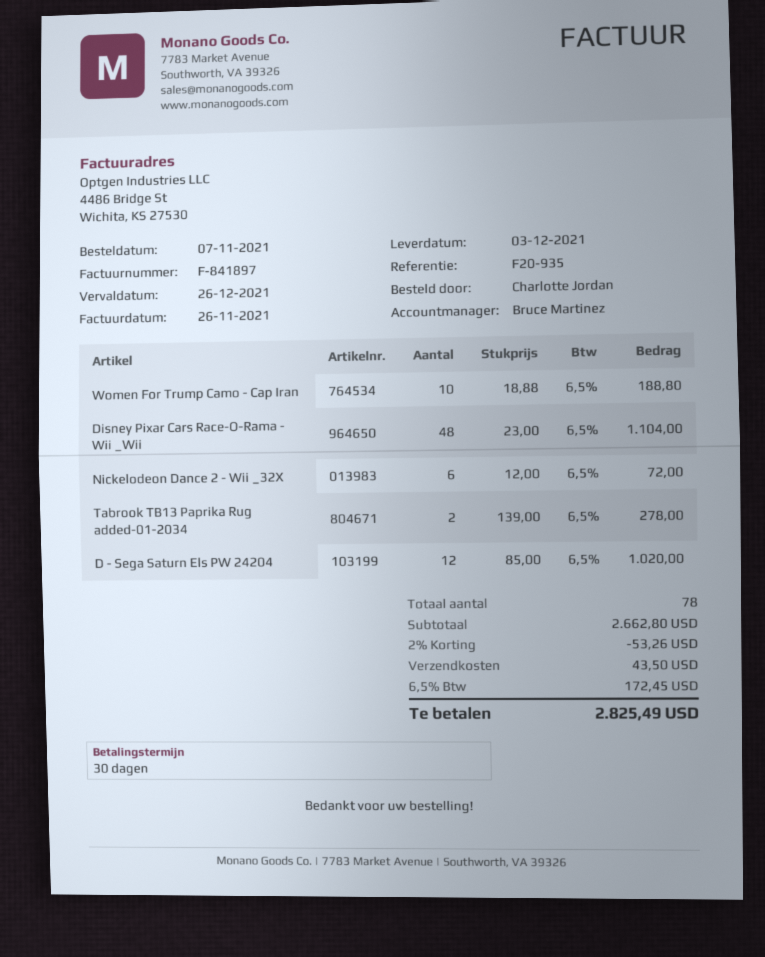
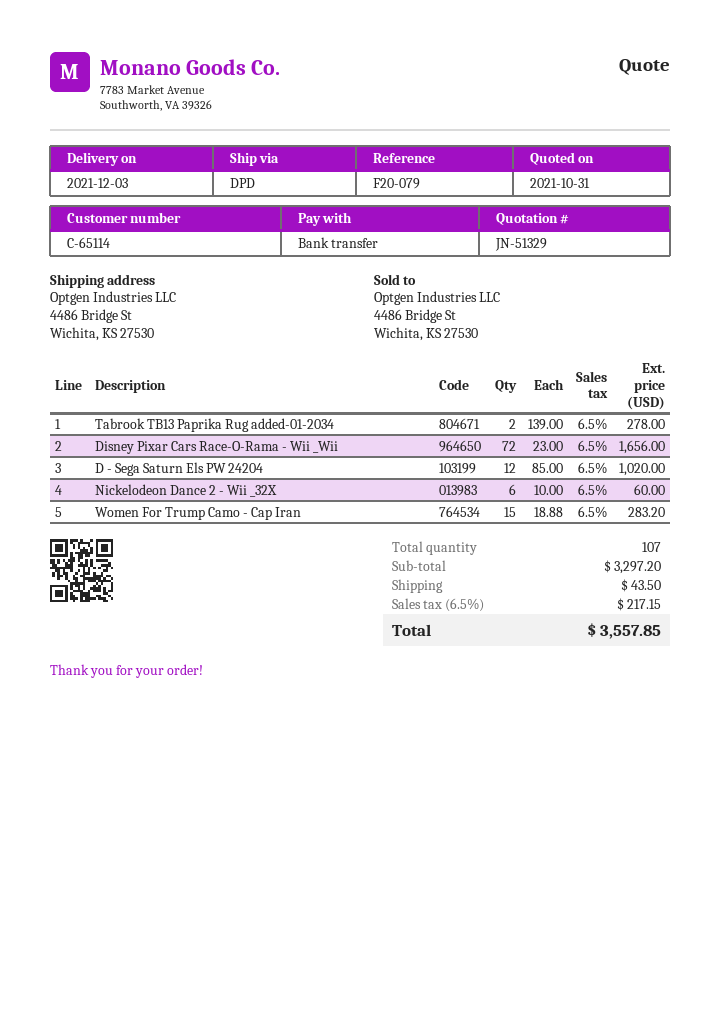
reference: F20-935 -> F20-079
Women For Trump Camo - Cap Iran: 10 x 18.88 = 188.80 -> 15 x 18.88 = 283.20
Disney Pixar Cars Race-O-Rama - Wii _Wii: 48 x 23.00 = 1104.00 -> 72 x 23.00 = 1656.00
Nickelodeon Dance 2 - Wii _32X: 6 x 12.00 = 72.00 -> 6 x 10.00 = 60.00
total quantity: 78 -> 107
subtotal: 2662.80 -> 3297.20
discount: 2% = 53.26 -> none
tax: 6.5% = 172.45 -> 6.5% = 217.15
total: 2825.49 -> 3557.85

